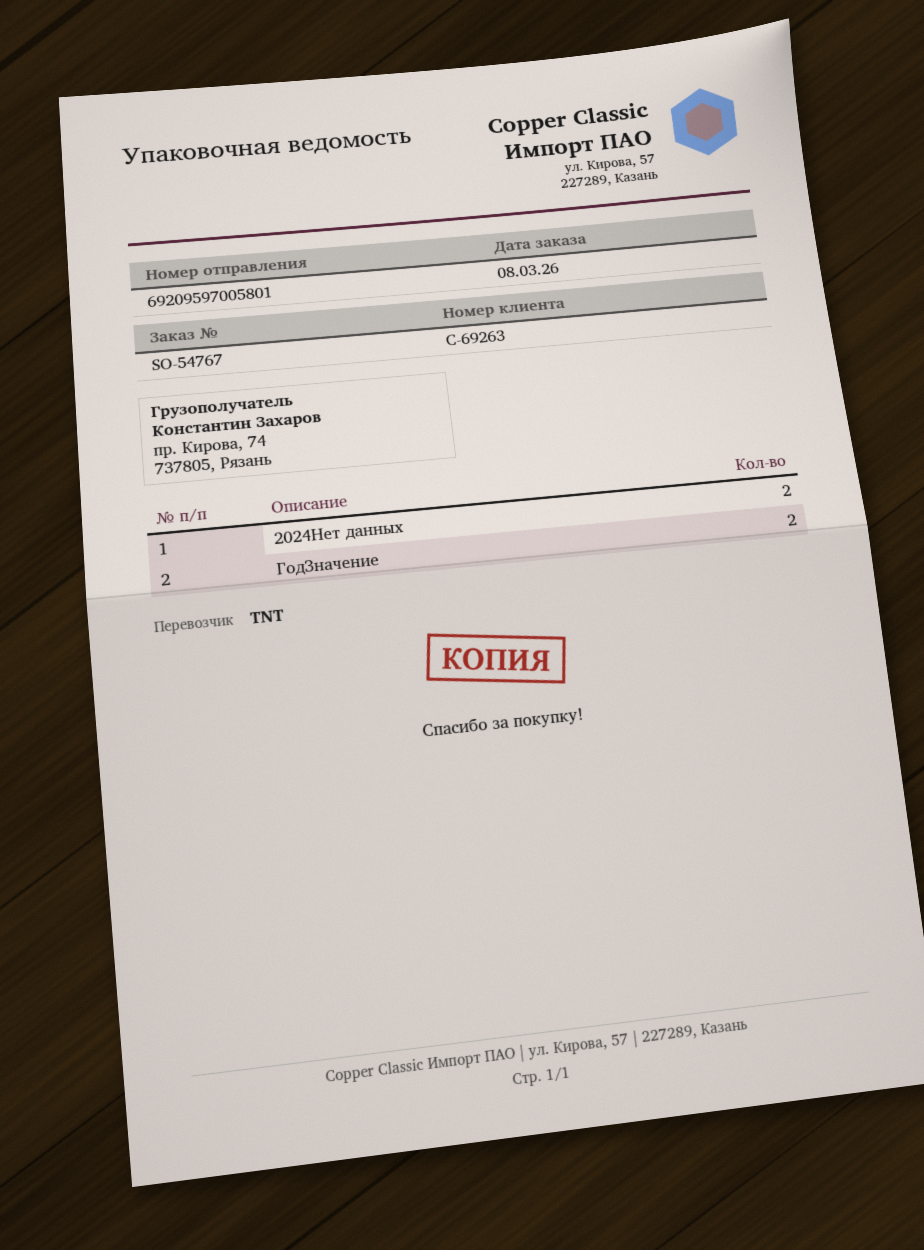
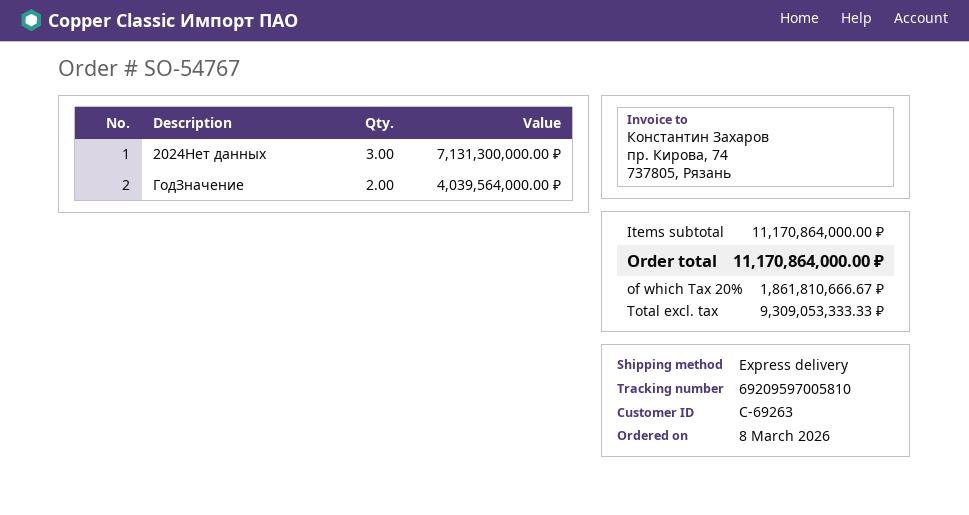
shipping method: TNT -> express
tracking number: 69209597005801 -> 69209597005810
2024Нет данных: 2 -> 3

